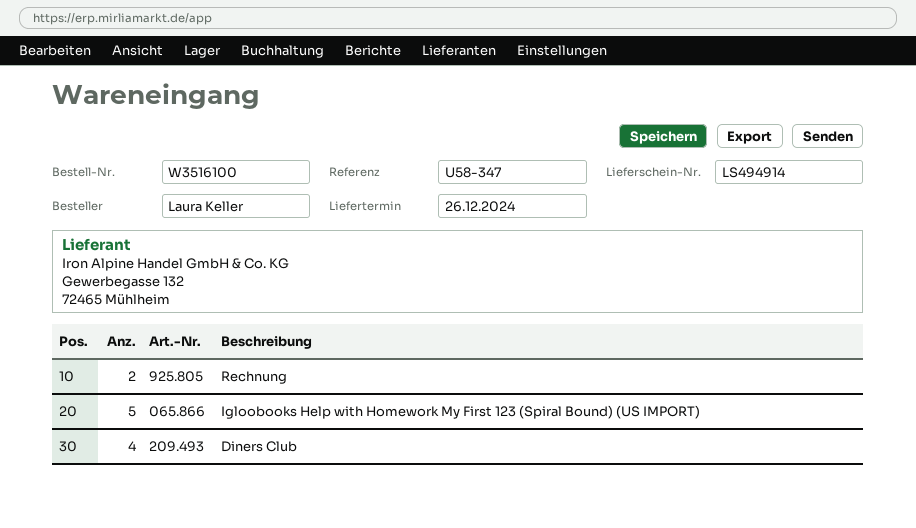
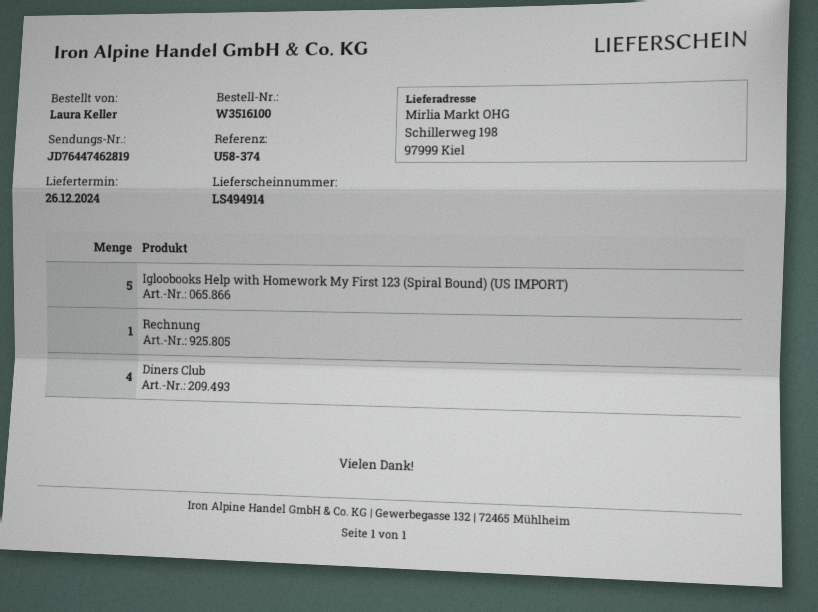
reference: U58-347 -> U58-374
Rechnung: 2 -> 1

